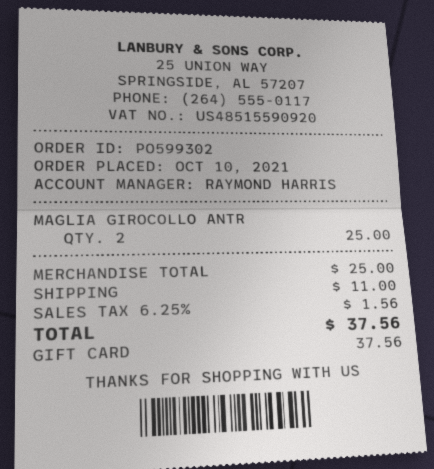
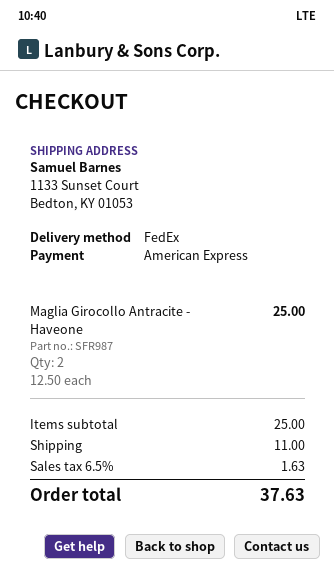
payment method: gift card -> American Express
tax: 6.25% = 1.56 -> 6.5% = 1.63
total: 37.56 -> 37.63

